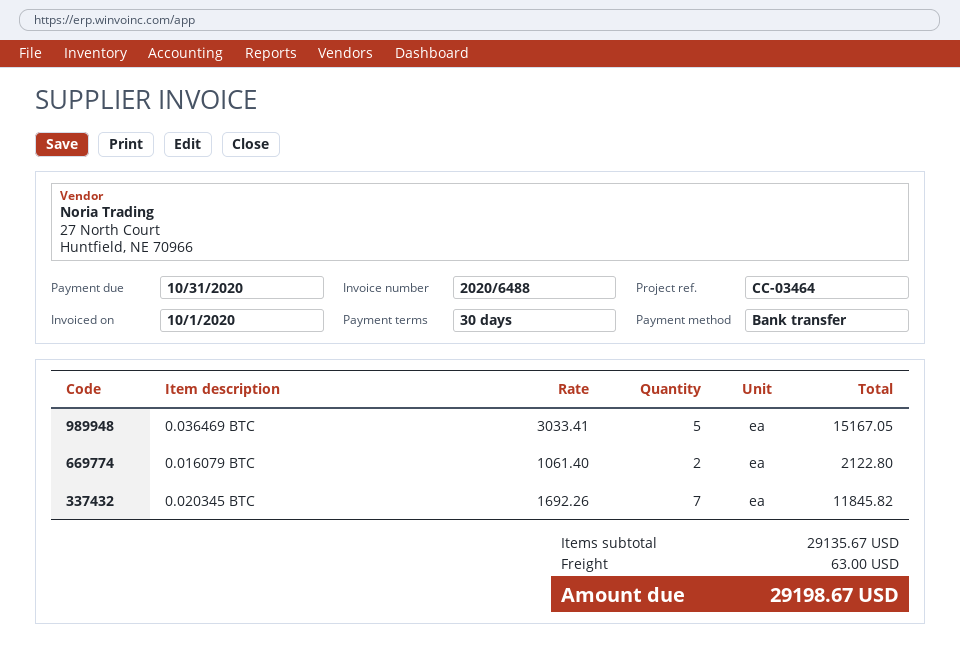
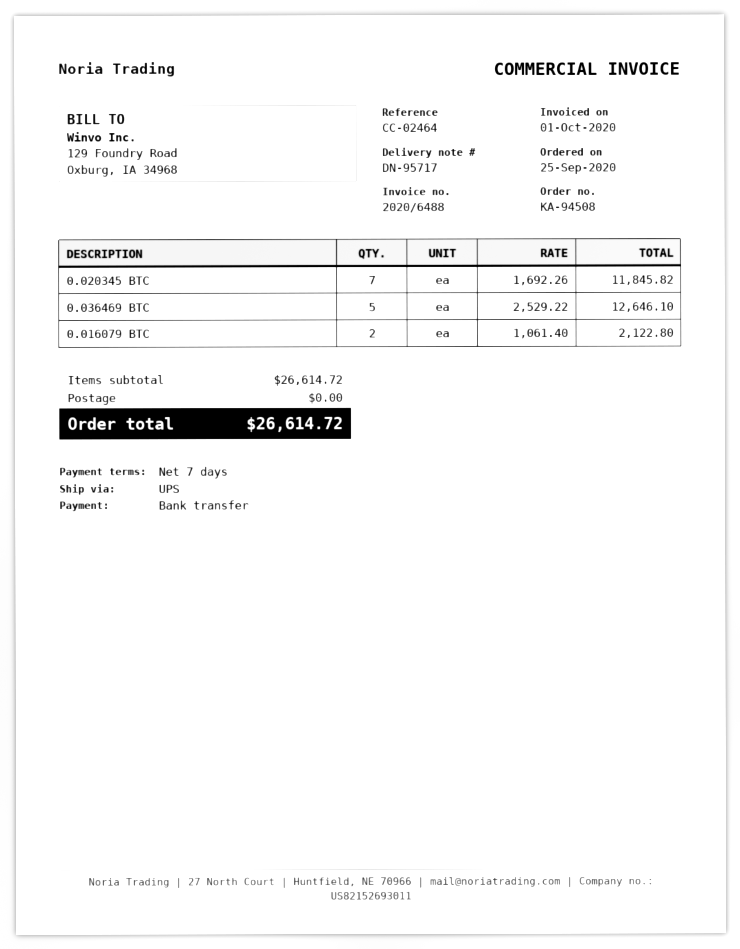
payment terms: 30 days -> 7 days
reference: CC-03464 -> CC-02464
0.036469 BTC: 5 x 3033.41 = 15167.05 -> 5 x 2529.22 = 12646.10
subtotal: 29135.67 -> 26614.72
shipping: 63.00 -> 0.00
total: 29198.67 -> 26614.72

